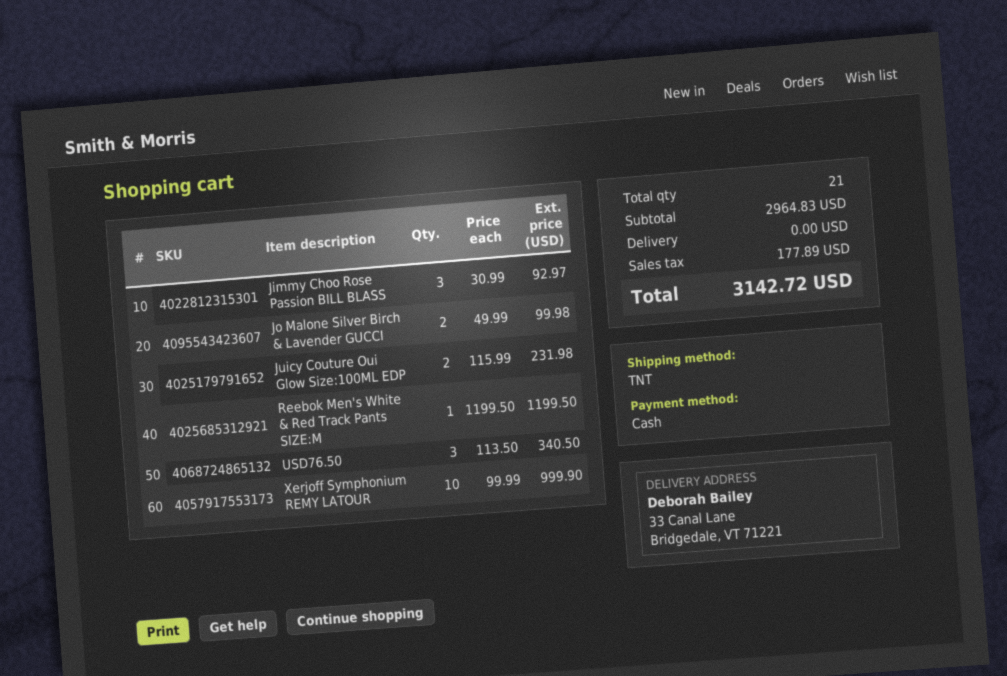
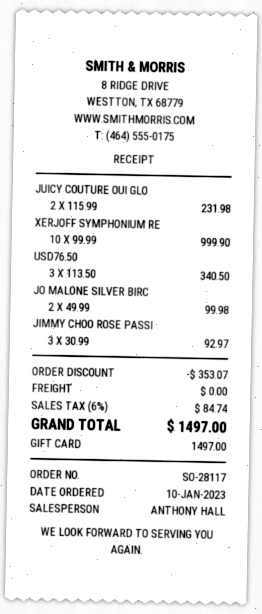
payment method: cash -> gift card
Reebok Men's White & Red Track Pants SIZE:M: 1 x 1199.50 = 1199.50 -> none
discount: none -> 353.07
tax: 177.89 -> 84.74
total: 3142.72 -> 1497.00

